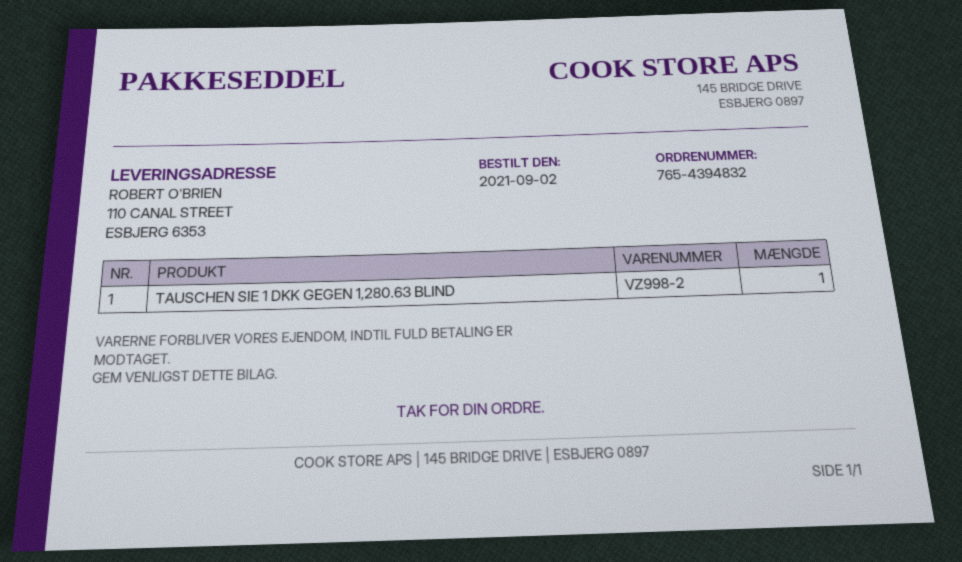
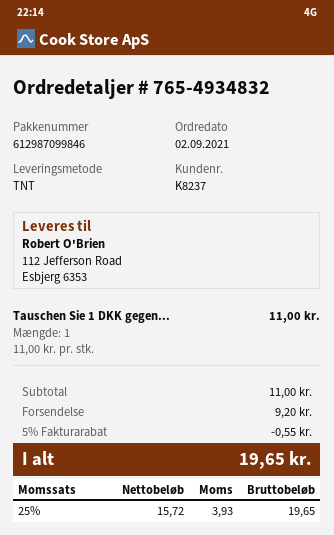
order number: 765-4394832 -> 765-4934832
ship to: 110 CANAL STREET, ESBJERG 6353 -> 112 Jefferson Road, Esbjerg 6353

